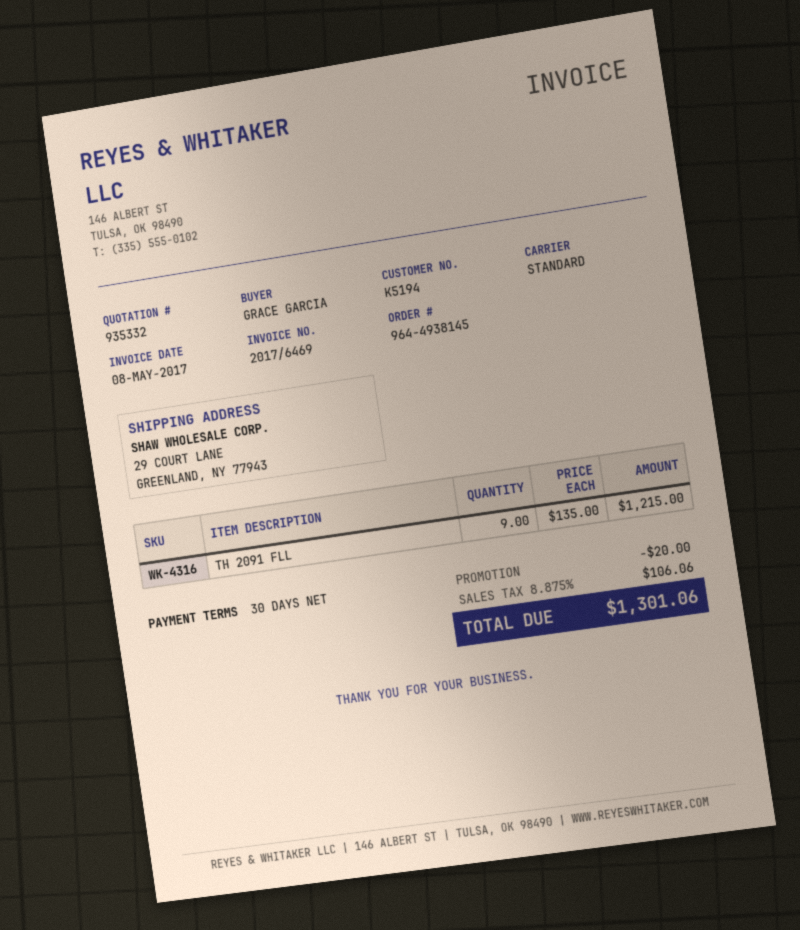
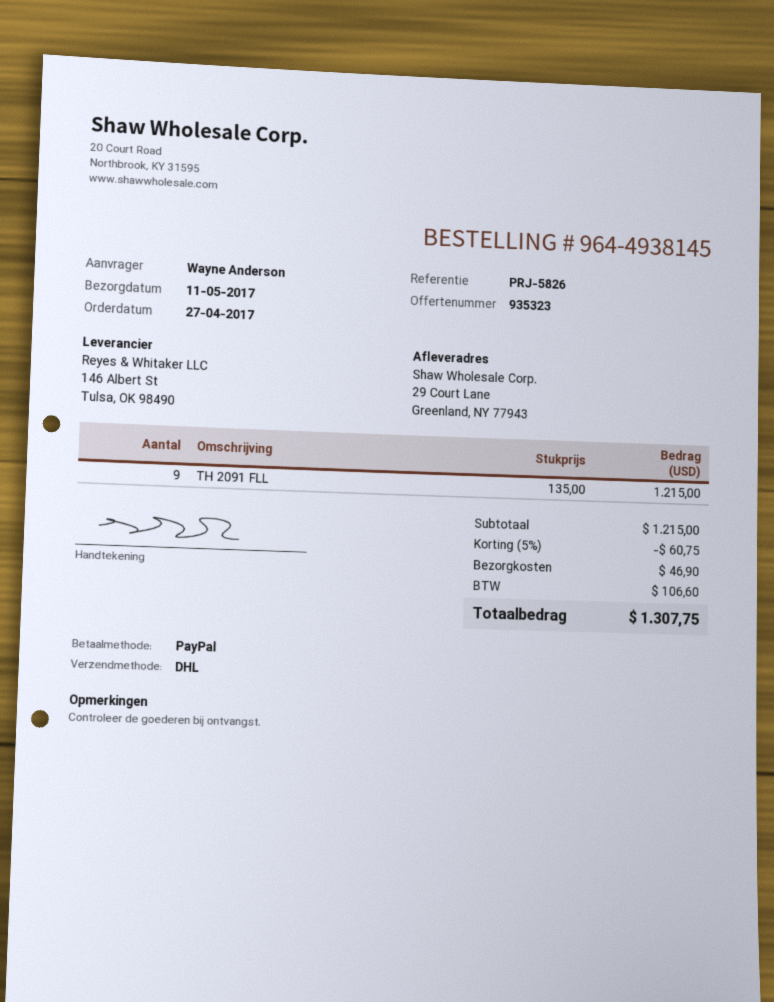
quote number: 935332 -> 935323
ordered by: GRACE GARCIA -> Wayne Anderson
shipping method: standard -> DHL
discount: 20.00 -> 60.75
shipping: none -> 46.90
tax: 106.06 -> 106.60
total: 1301.06 -> 1307.75

